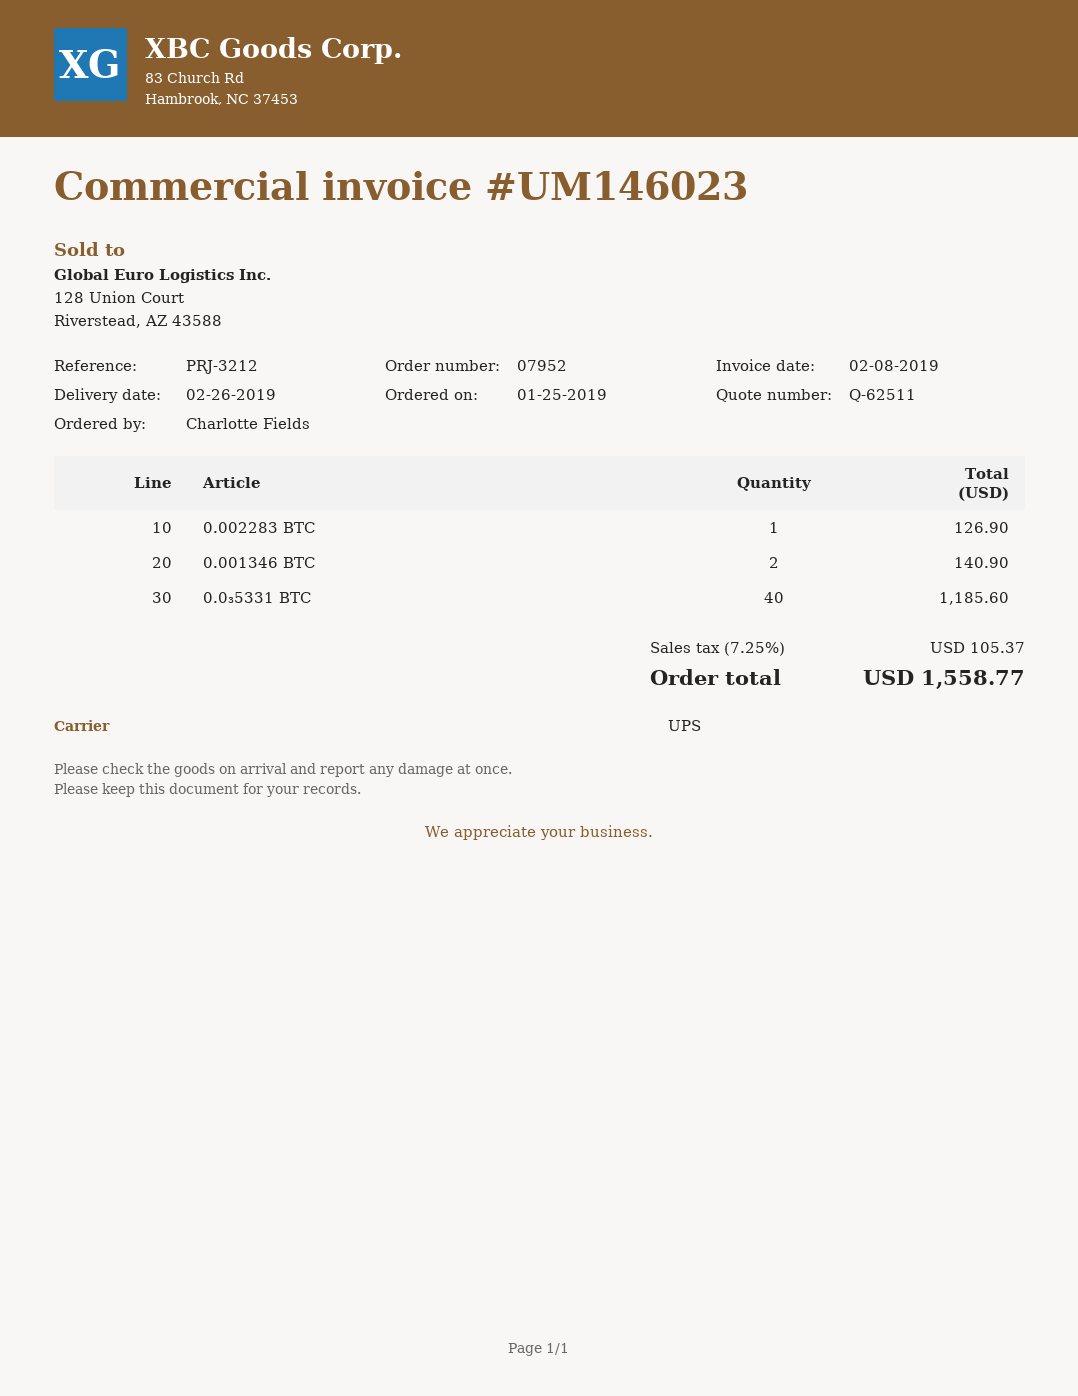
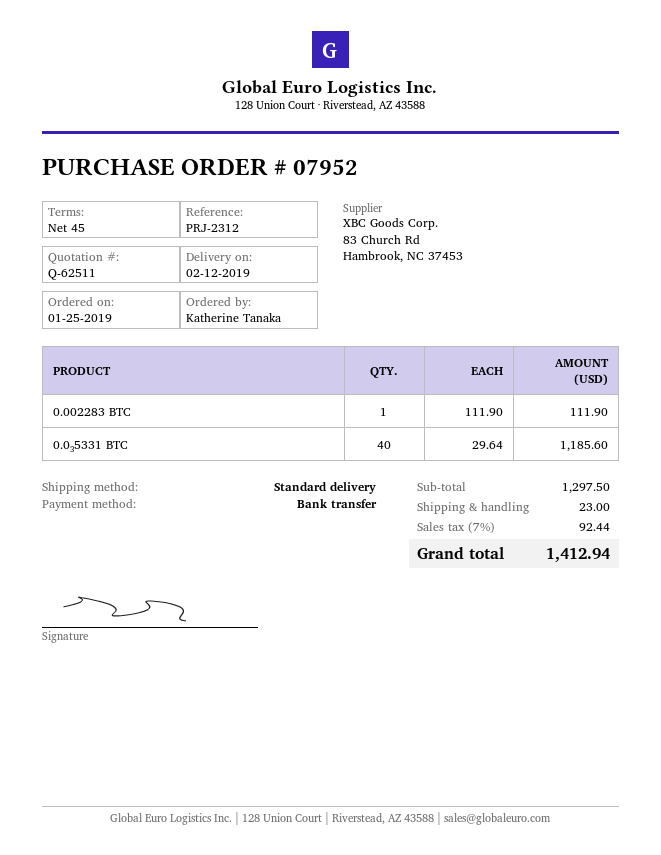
delivery date: 2019-02-26 -> 2019-02-12
reference: PRJ-3212 -> PRJ-2312
ordered by: Charlotte Fields -> Katherine Tanaka
shipping method: UPS -> standard
0.002283 BTC: 1 for 126.90 -> 1 for 111.90
0.001346 BTC: 2 for 140.90 -> none
shipping: none -> 23.00
tax: 7.25% = 105.37 -> 7% = 92.44
total: 1558.77 -> 1412.94

